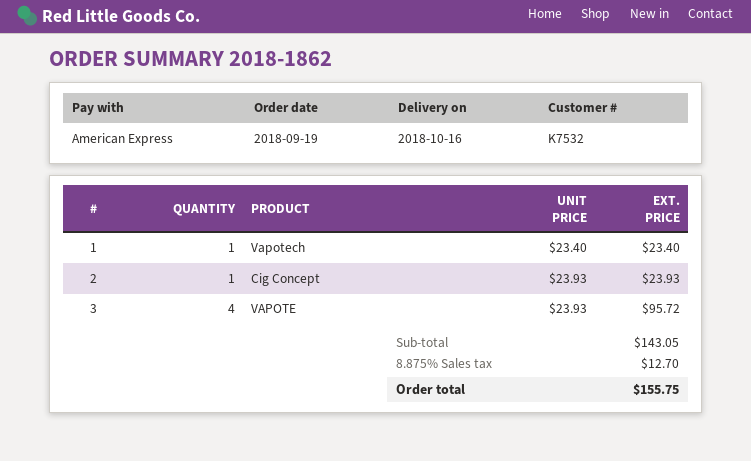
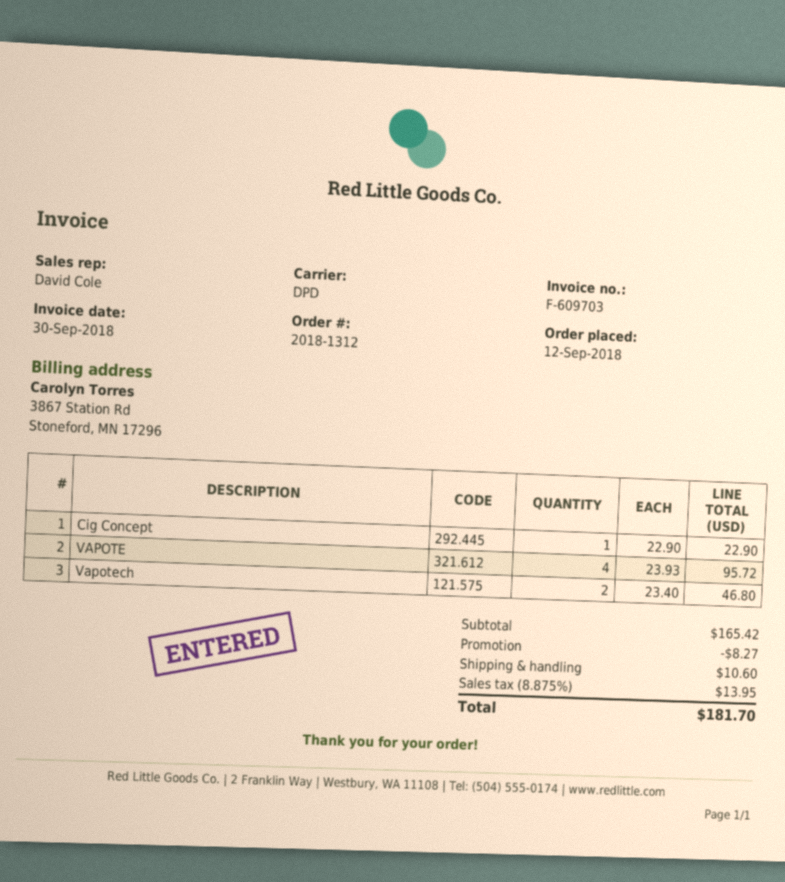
order number: 2018-1862 -> 2018-1312
order date: 2018-09-19 -> 2018-09-12
Vapotech: 1 x 23.40 = 23.40 -> 2 x 23.40 = 46.80
Cig Concept: 1 x 23.93 = 23.93 -> 1 x 22.90 = 22.90
subtotal: 143.05 -> 165.42
discount: none -> 8.27
shipping: none -> 10.60
tax: 8.875% = 12.70 -> 8.875% = 13.95
total: 155.75 -> 181.70

